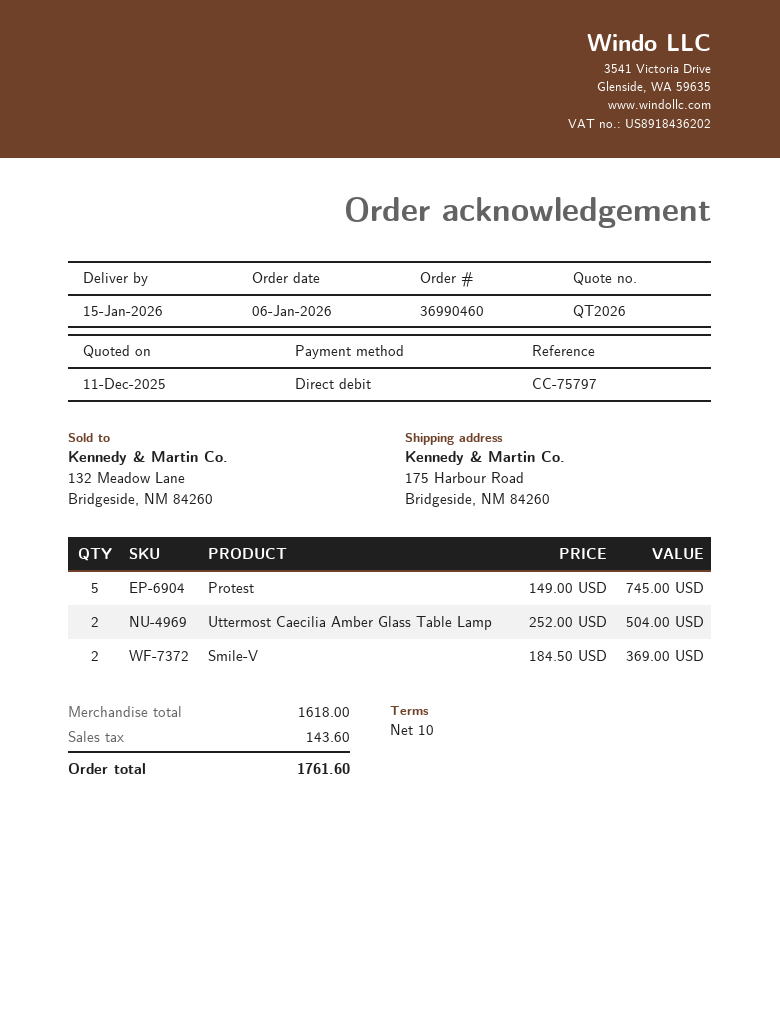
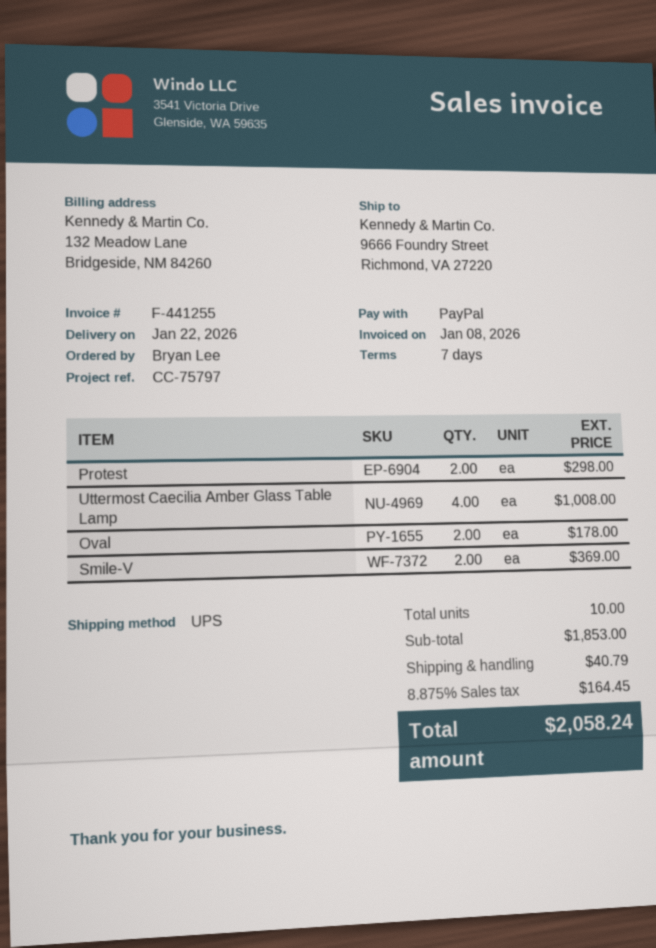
delivery date: 2026-01-15 -> 2026-01-22
payment terms: 10 days -> 7 days
payment method: direct debit -> PayPal
ship to: 175 Harbour Road, Bridgeside, NM 84260 -> 9666 Foundry Street, Richmond, VA 27220
Protest: 5 for 745.00 -> 2 for 298.00
Uttermost Caecilia Amber Glass Table Lamp: 2 for 504.00 -> 4 for 1008.00
Oval: none -> 2 for 178.00
subtotal: 1618.00 -> 1853.00
shipping: none -> 40.79
tax: 143.60 -> 164.45
total: 1761.60 -> 2058.24

